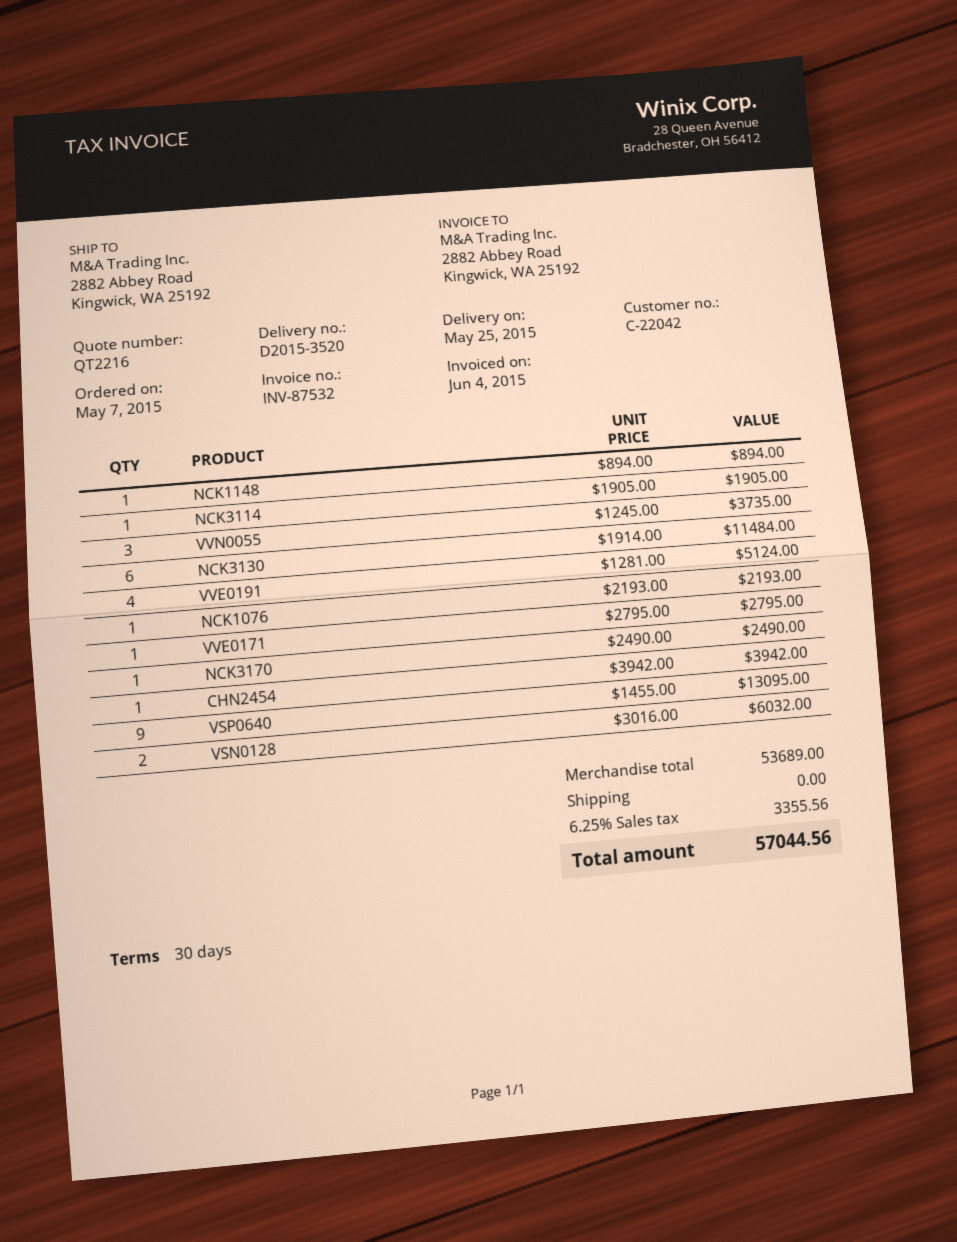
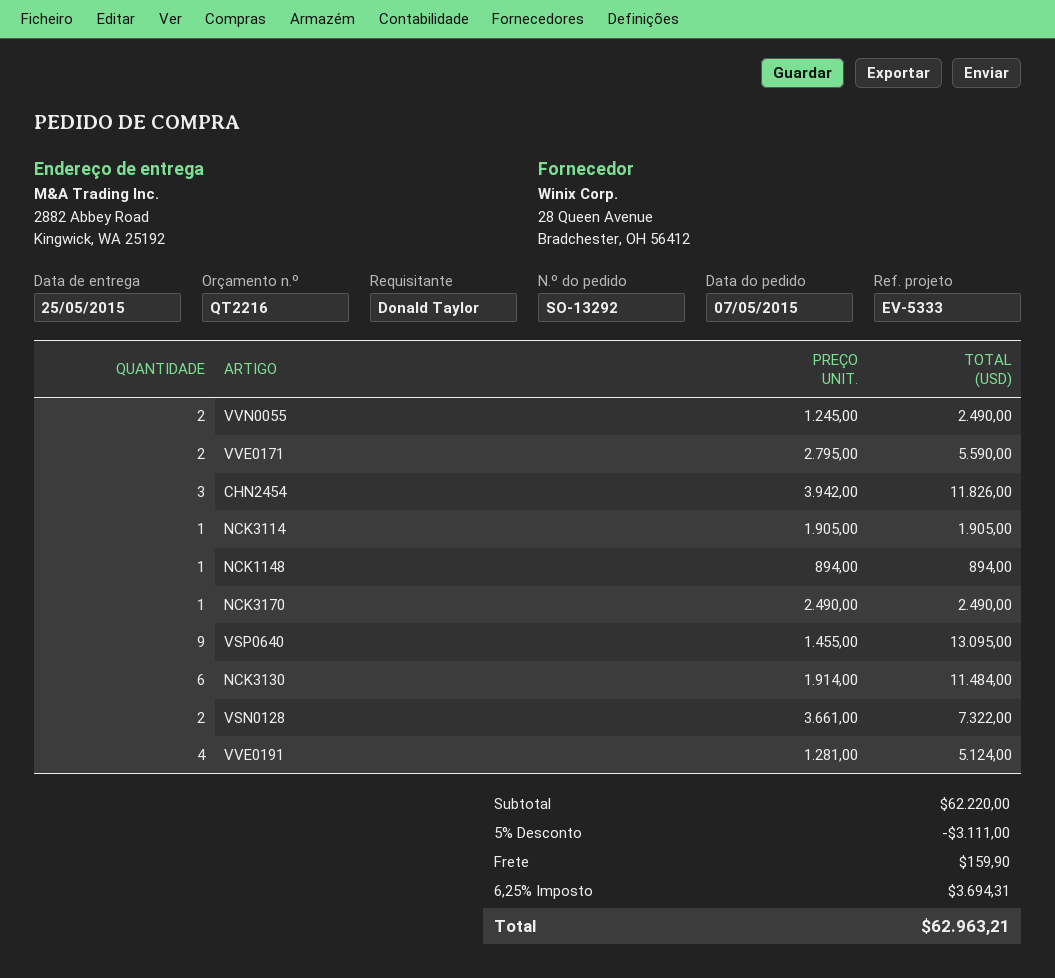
VVN0055: 3 x 1245.00 = 3735.00 -> 2 x 1245.00 = 2490.00
NCK1076: 1 x 2193.00 = 2193.00 -> none
VVE0171: 1 x 2795.00 = 2795.00 -> 2 x 2795.00 = 5590.00
CHN2454: 1 x 3942.00 = 3942.00 -> 3 x 3942.00 = 11826.00
VSN0128: 2 x 3016.00 = 6032.00 -> 2 x 3661.00 = 7322.00
subtotal: 53689.00 -> 62220.00
discount: none -> 5% = 3111.00
shipping: 0.00 -> 159.90
tax: 6.25% = 3355.56 -> 6.25% = 3694.31
total: 57044.56 -> 62963.21

